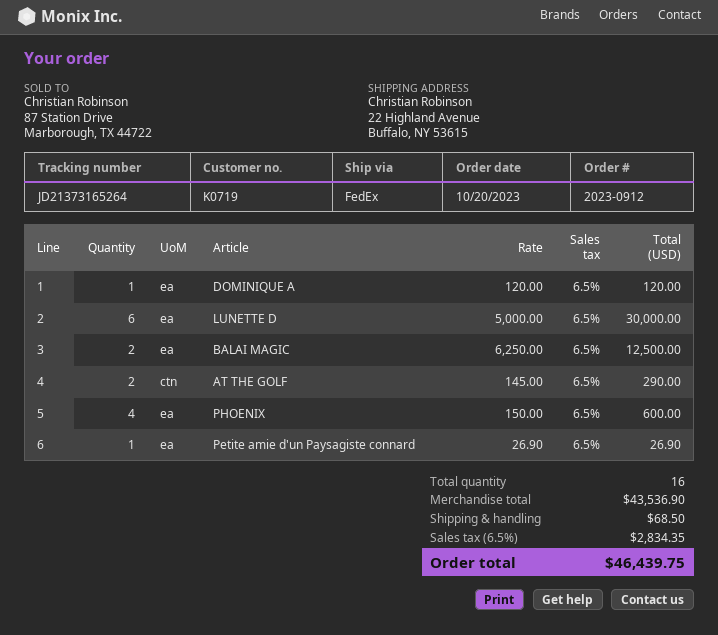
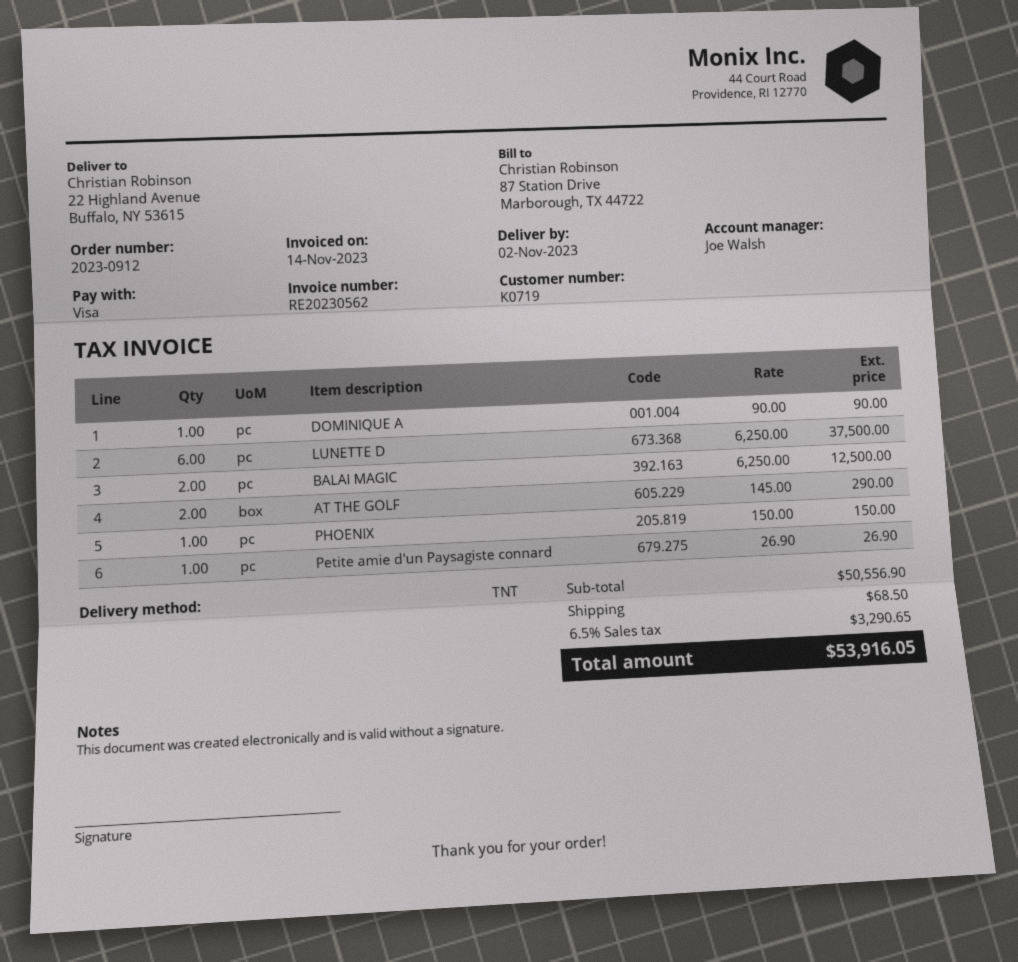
shipping method: FedEx -> TNT
DOMINIQUE A: 1 x 120.00 = 120.00 -> 1 x 90.00 = 90.00
LUNETTE D: 6 x 5000.00 = 30000.00 -> 6 x 6250.00 = 37500.00
PHOENIX: 4 x 150.00 = 600.00 -> 1 x 150.00 = 150.00
subtotal: 43536.90 -> 50556.90
tax: 6.5% = 2834.35 -> 6.5% = 3290.65
total: 46439.75 -> 53916.05

